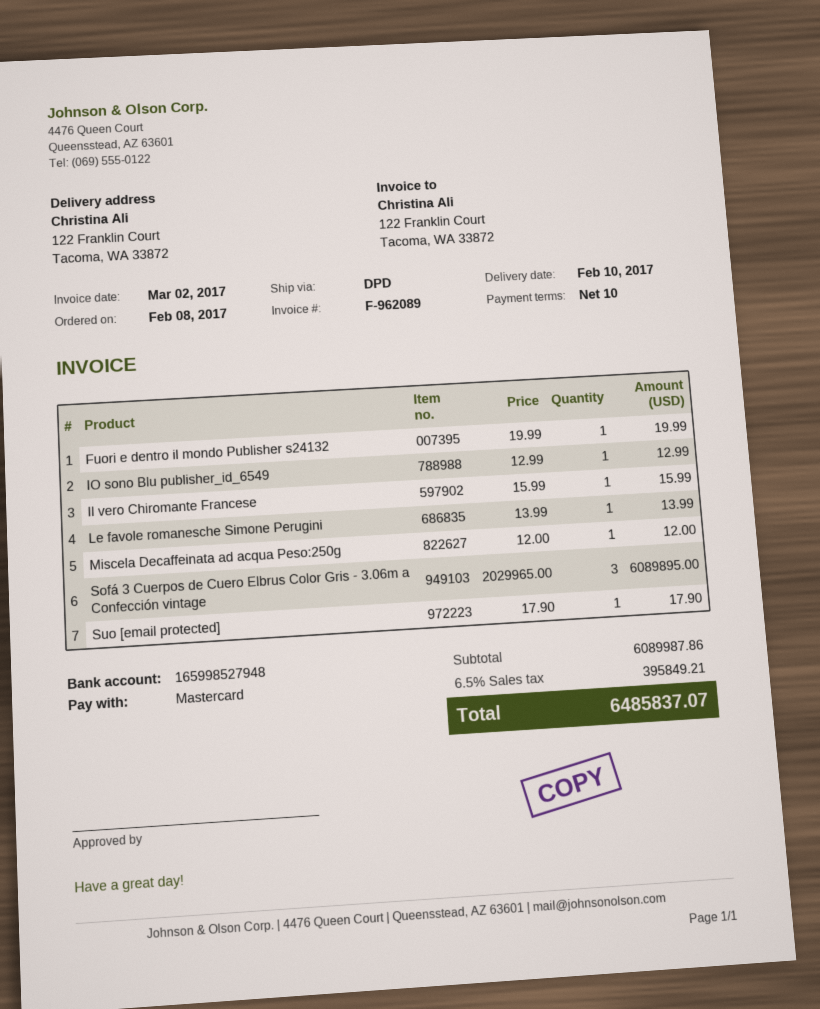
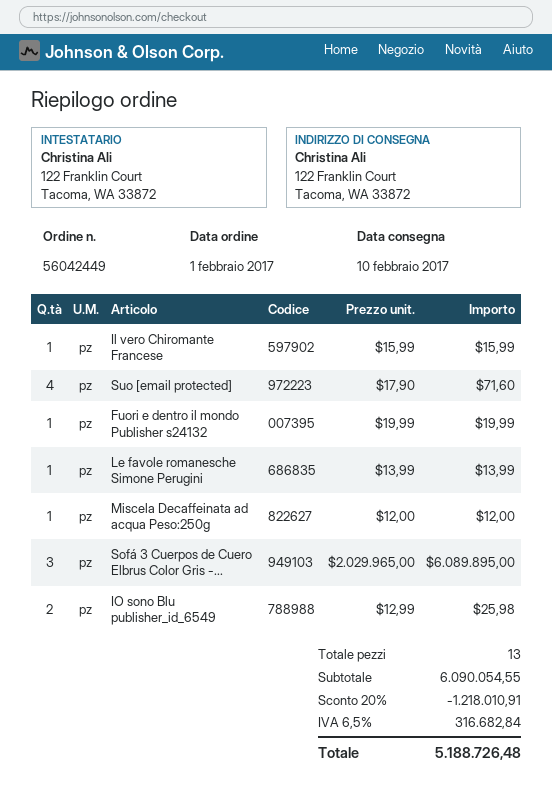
order date: 2017-02-08 -> 2017-02-01
IO sono Blu publisher_id_6549: 1 x 12.99 = 12.99 -> 2 x 12.99 = 25.98
Suo [email protected]: 1 x 17.90 = 17.90 -> 4 x 17.90 = 71.60
subtotal: 6089987.86 -> 6090054.55
discount: none -> 20% = 1218010.91
tax: 6.5% = 395849.21 -> 6.5% = 316682.84
total: 6485837.07 -> 5188726.48

